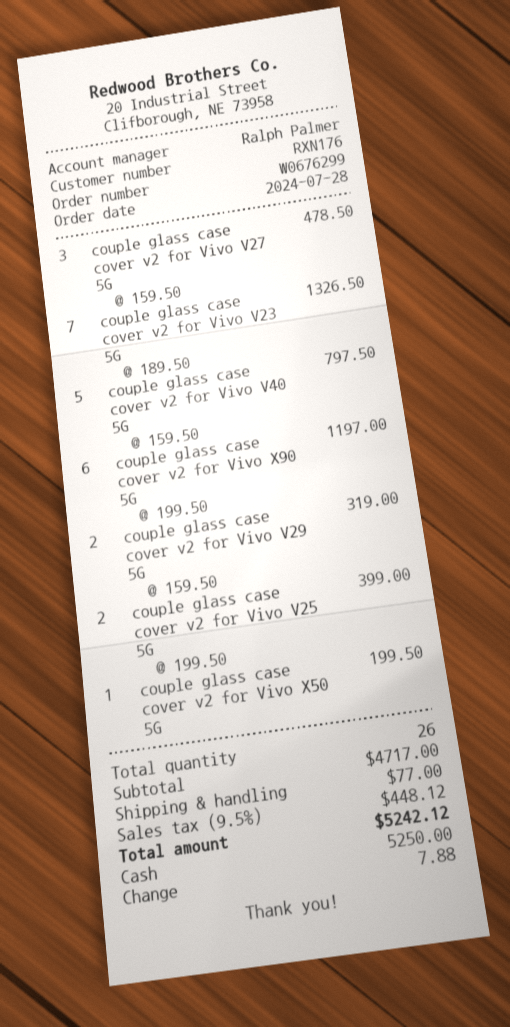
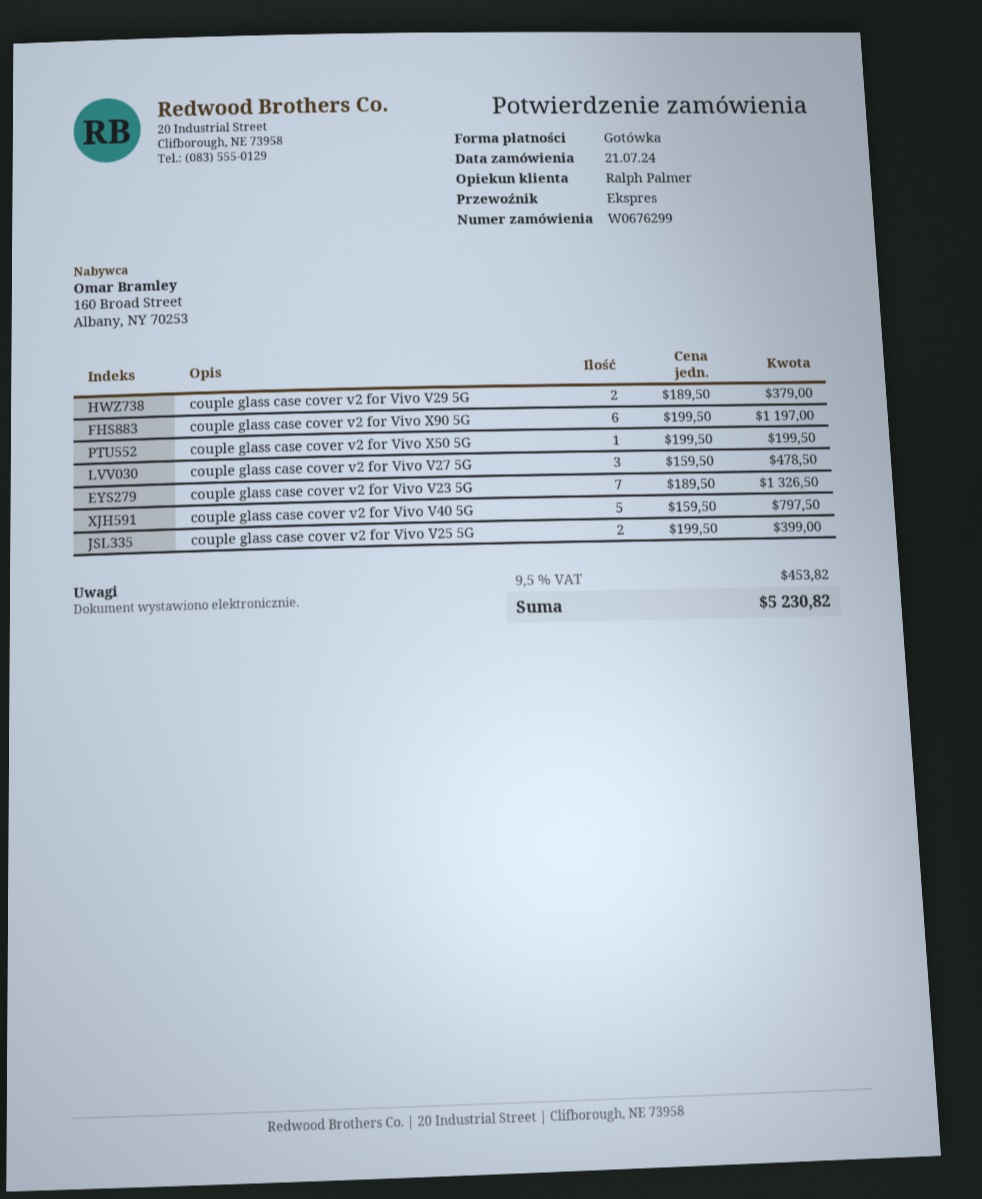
order date: 2024-07-28 -> 2024-07-21
couple glass case cover v2 for Vivo V29 5G: 2 x 159.50 = 319.00 -> 2 x 189.50 = 379.00
shipping: 77.00 -> none
tax: 9.5% = 448.12 -> 9.5% = 453.82
total: 5242.12 -> 5230.82

